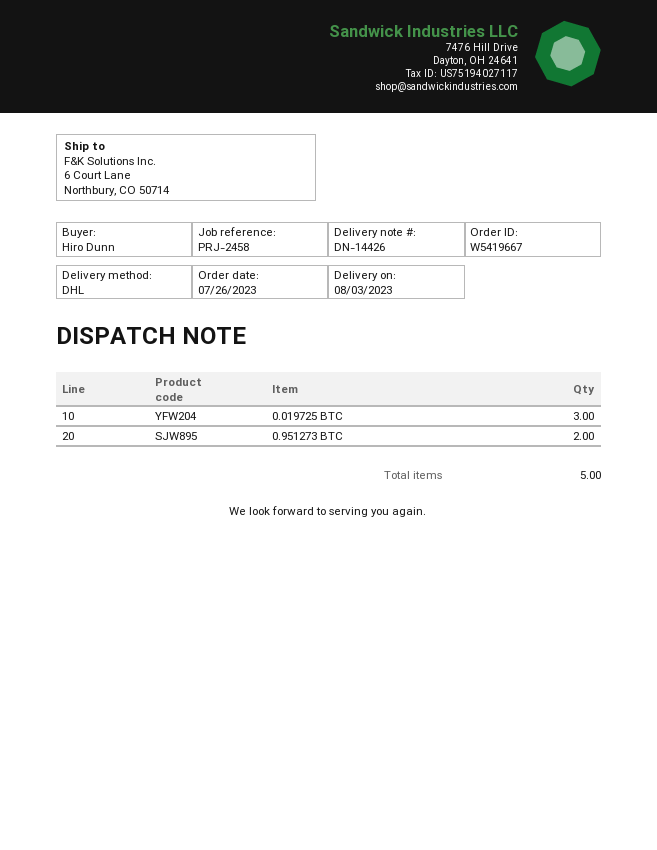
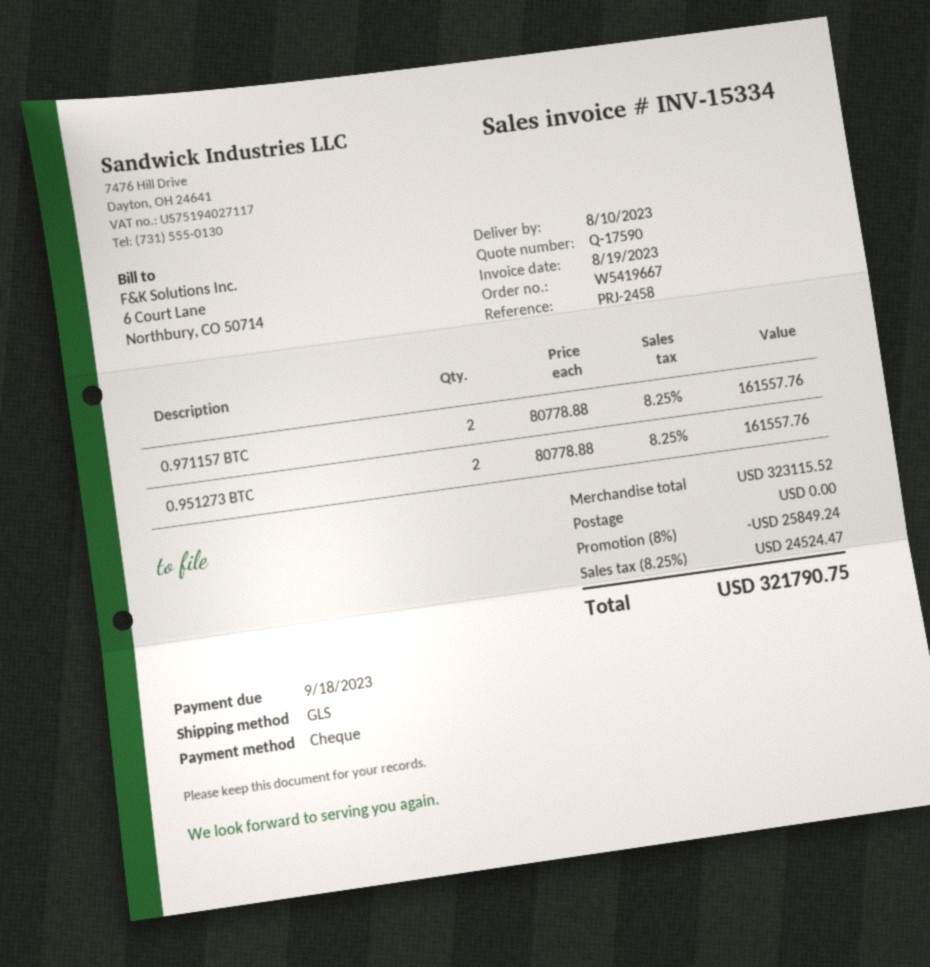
delivery date: 2023-08-03 -> 2023-08-10
shipping method: DHL -> GLS
0.019725 BTC: 3 -> none
0.971157 BTC: none -> 2

